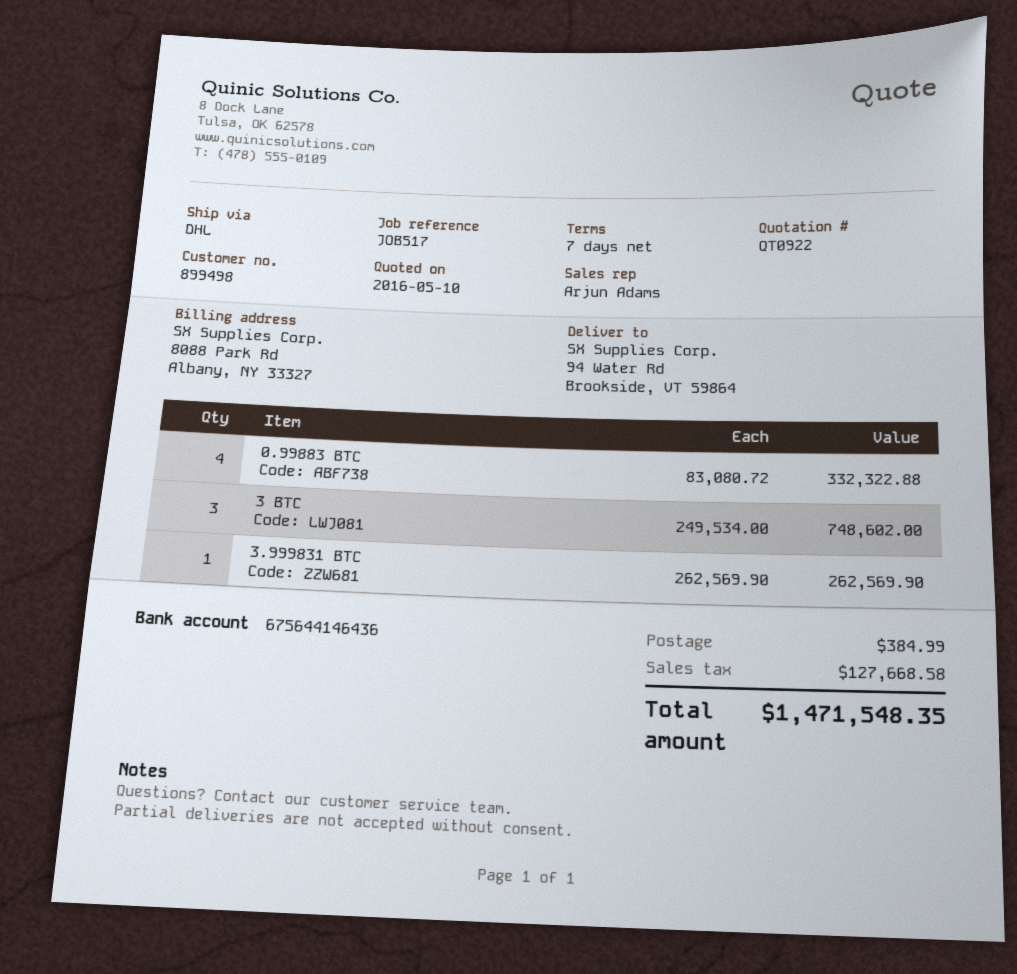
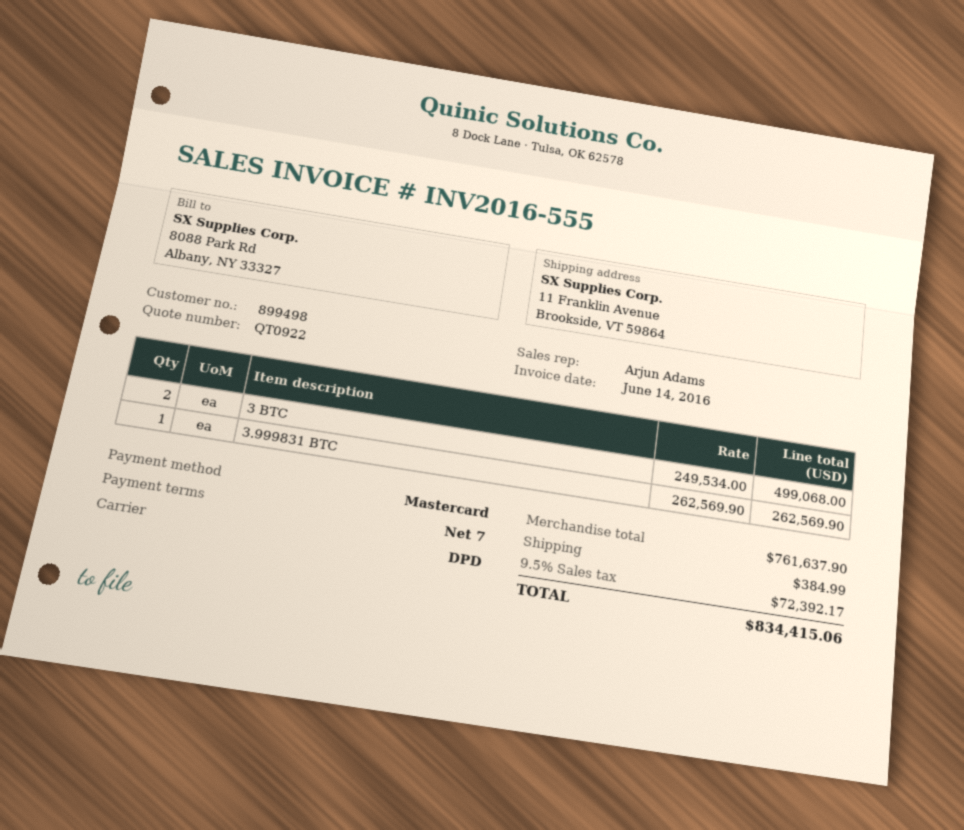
shipping method: DHL -> DPD
ship to: 94 Water Rd, Brookside, VT 59864 -> 11 Franklin Avenue, Brookside, VT 59864
0.99883 BTC: 4 x 83080.72 = 332322.88 -> none
3 BTC: 3 x 249534.00 = 748602.00 -> 2 x 249534.00 = 499068.00
tax: 127668.58 -> 72392.17
total: 1471548.35 -> 834415.06

